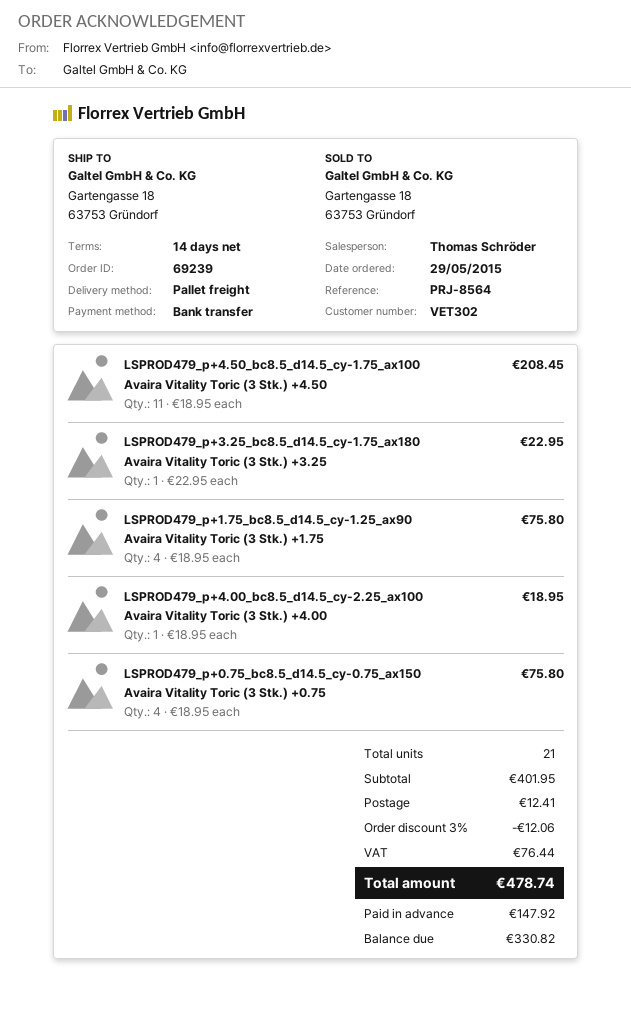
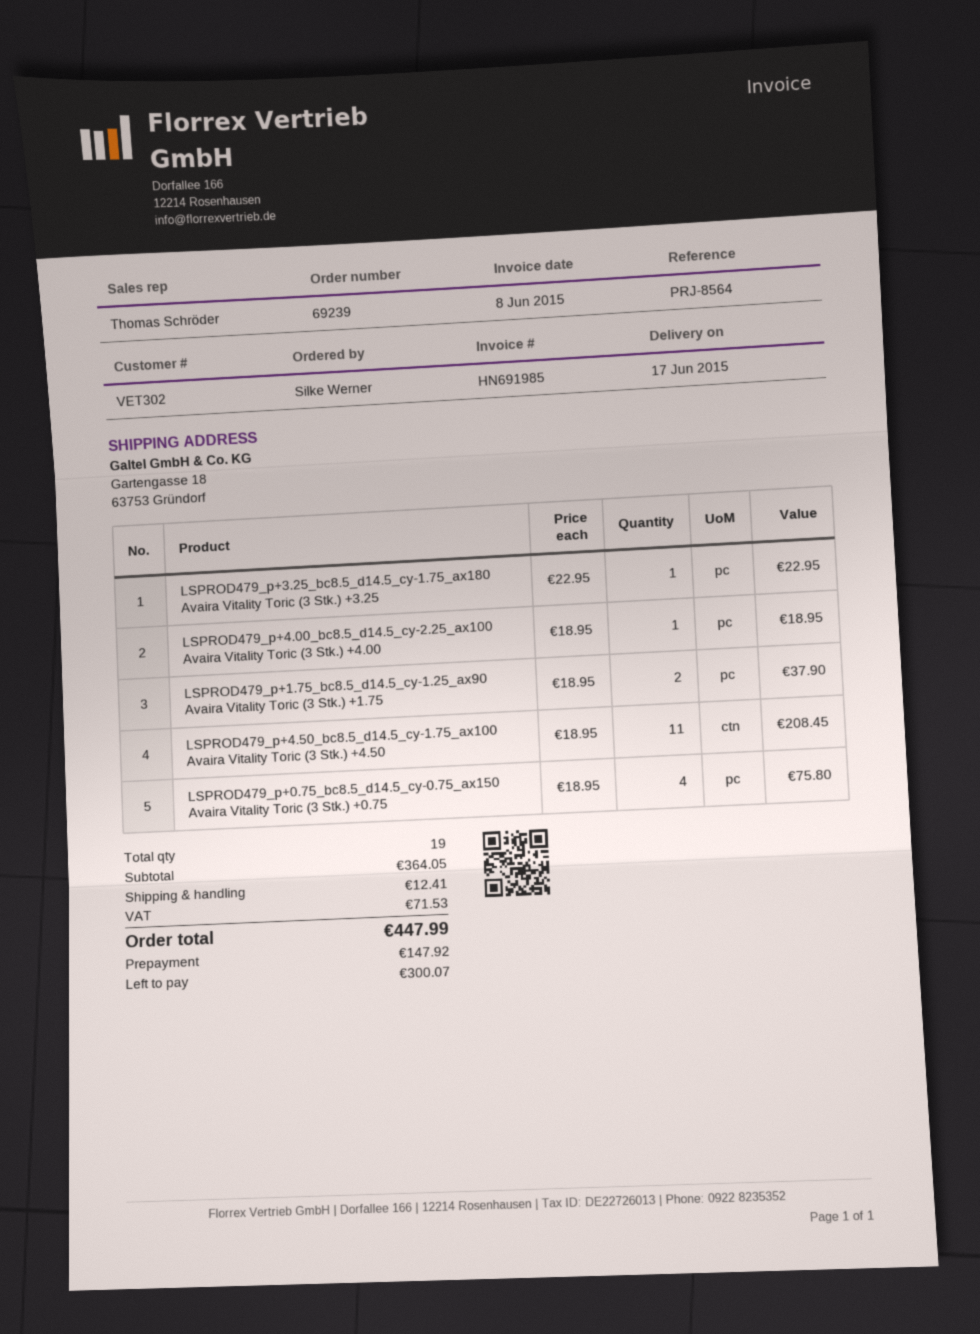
LSPROD479_p+1.75_bc8.5_d14.5_cy-1.25_ax90 Avaira Vitality Toric (3 Stk.) +1.75: 4 x 18.95 = 75.80 -> 2 x 18.95 = 37.90
total quantity: 21 -> 19
subtotal: 401.95 -> 364.05
discount: 3% = 12.06 -> none
tax: 76.44 -> 71.53
total: 478.74 -> 447.99
balance: 330.82 -> 300.07

